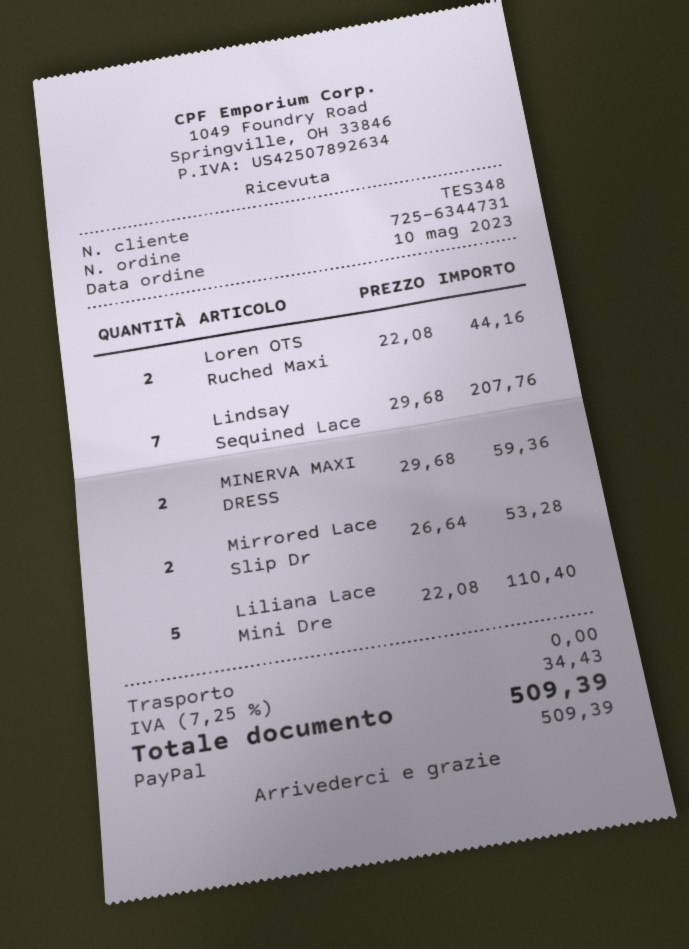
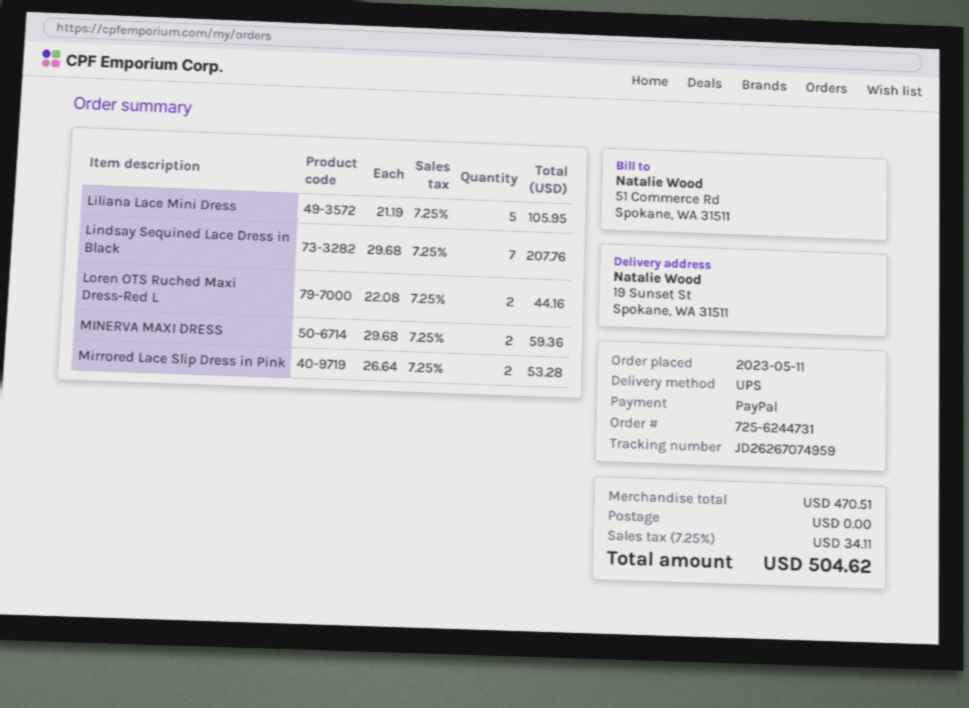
order number: 725-6344731 -> 725-6244731
order date: 2023-05-10 -> 2023-05-11
Liliana Lace Mini Dre: 5 x 22.08 = 110.40 -> 5 x 21.19 = 105.95
tax: 7.25% = 34.43 -> 7.25% = 34.11
total: 509.39 -> 504.62

